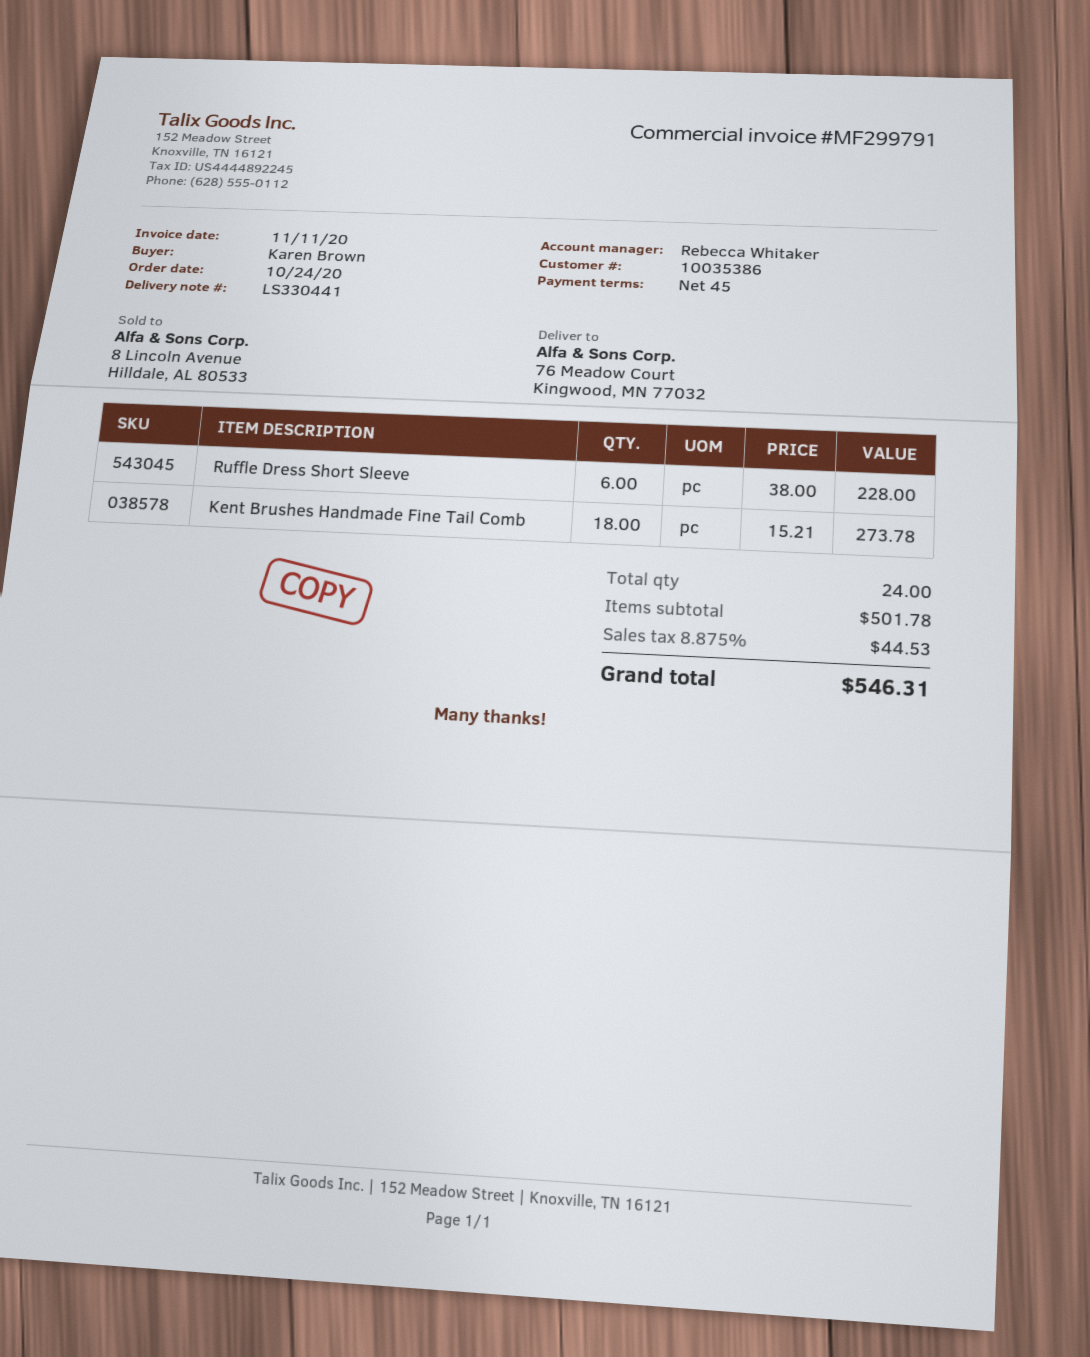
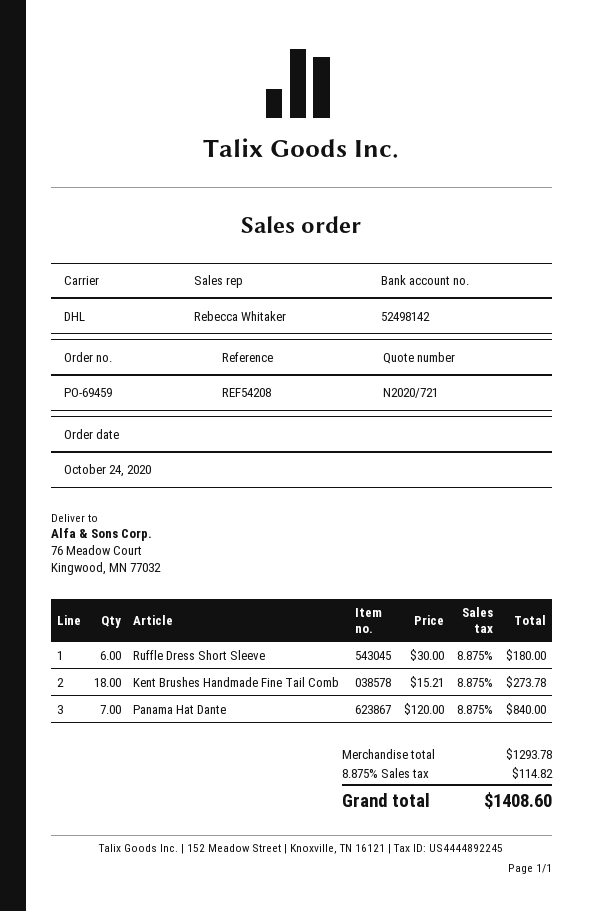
Ruffle Dress Short Sleeve: 6 x 38.00 = 228.00 -> 6 x 30.00 = 180.00
Panama Hat Dante: none -> 7 x 120.00 = 840.00
subtotal: 501.78 -> 1293.78
tax: 8.875% = 44.53 -> 8.875% = 114.82
total: 546.31 -> 1408.60

